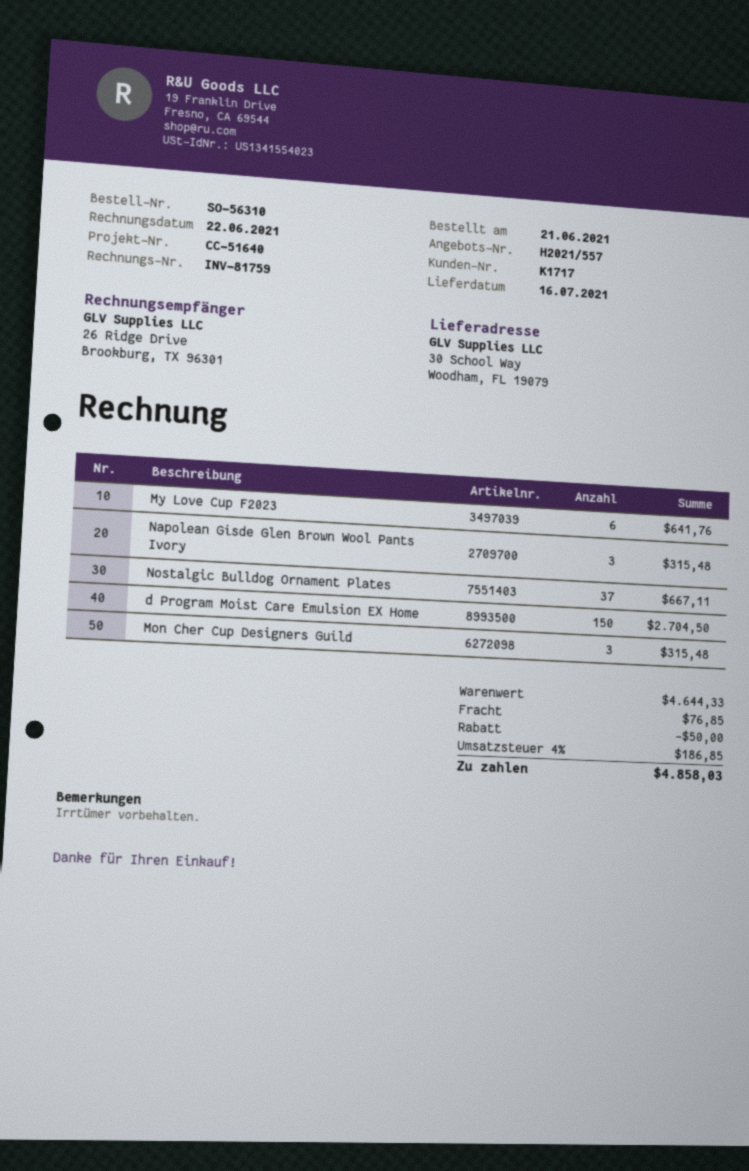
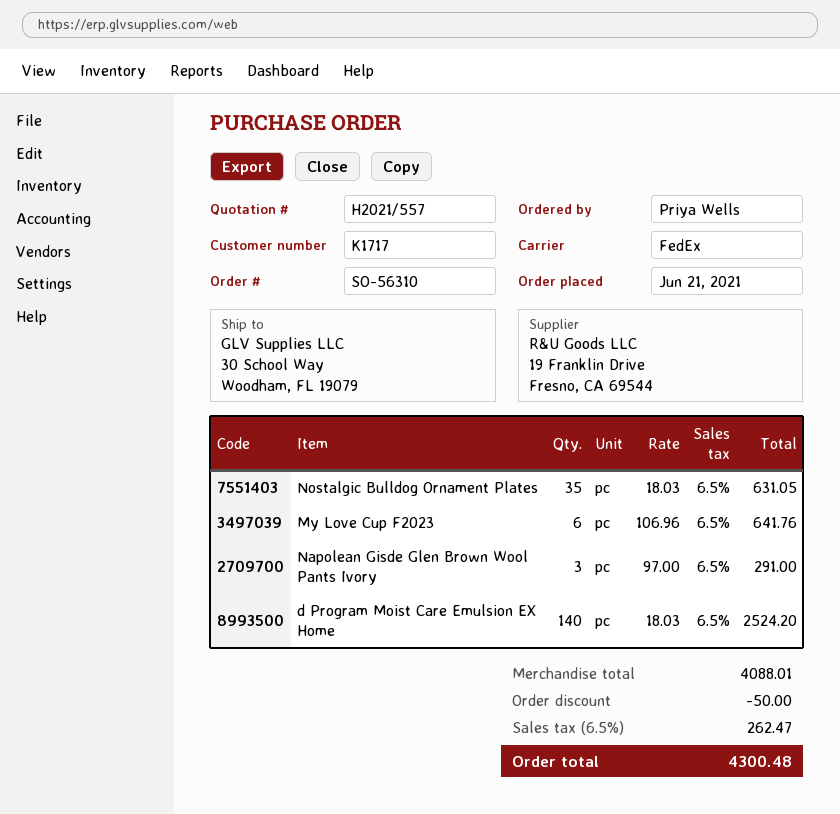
Napolean Gisde Glen Brown Wool Pants Ivory: 3 for 315.48 -> 3 for 291.00
Nostalgic Bulldog Ornament Plates: 37 for 667.11 -> 35 for 631.05
d Program Moist Care Emulsion EX Home: 150 for 2704.50 -> 140 for 2524.20
Mon Cher Cup Designers Guild: 3 for 315.48 -> none
subtotal: 4644.33 -> 4088.01
shipping: 76.85 -> none
tax: 4% = 186.85 -> 6.5% = 262.47
total: 4858.03 -> 4300.48

